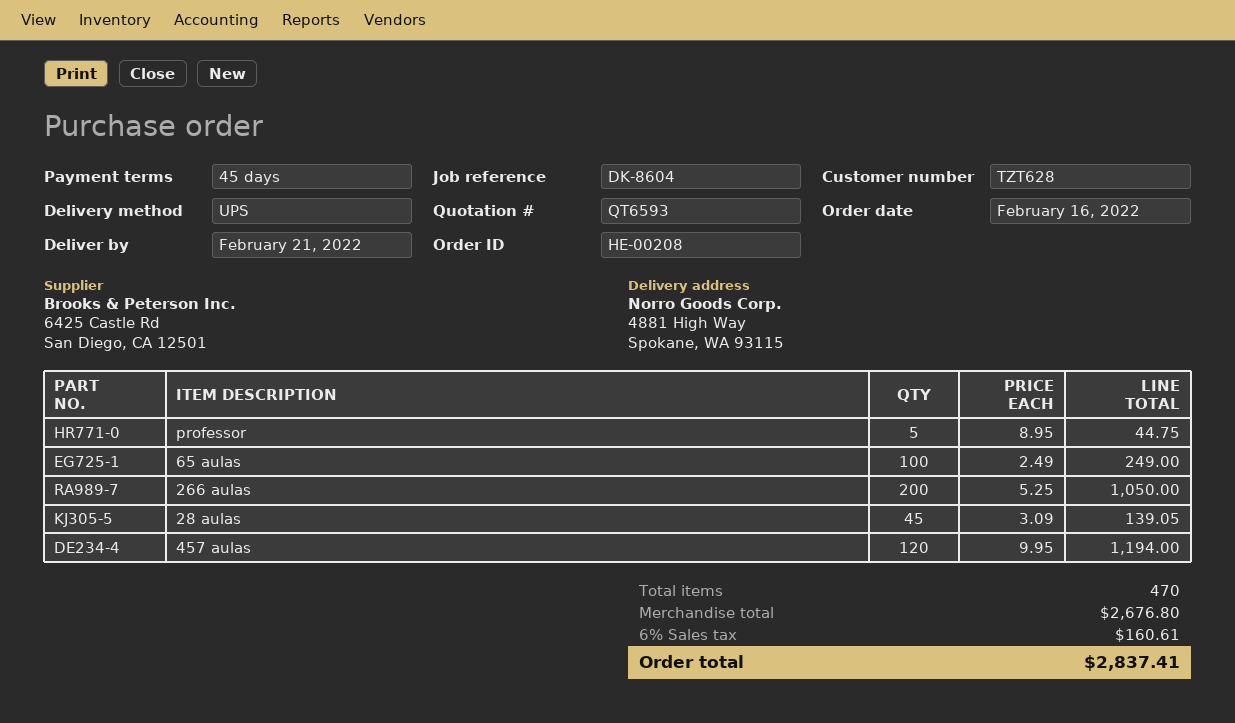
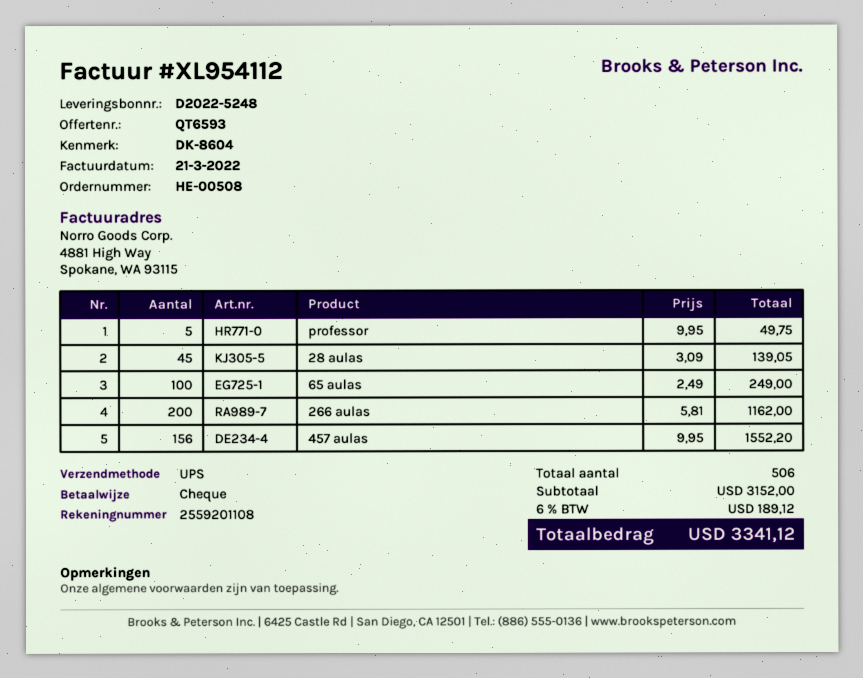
order number: HE-00208 -> HE-00508
professor: 5 x 8.95 = 44.75 -> 5 x 9.95 = 49.75
266 aulas: 200 x 5.25 = 1050.00 -> 200 x 5.81 = 1162.00
457 aulas: 120 x 9.95 = 1194.00 -> 156 x 9.95 = 1552.20
total quantity: 470 -> 506
subtotal: 2676.80 -> 3152.00
tax: 6% = 160.61 -> 6% = 189.12
total: 2837.41 -> 3341.12

